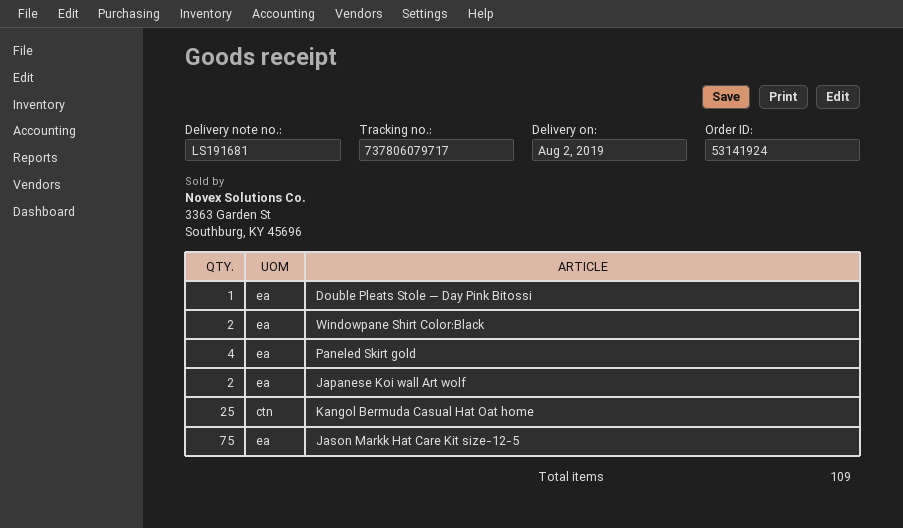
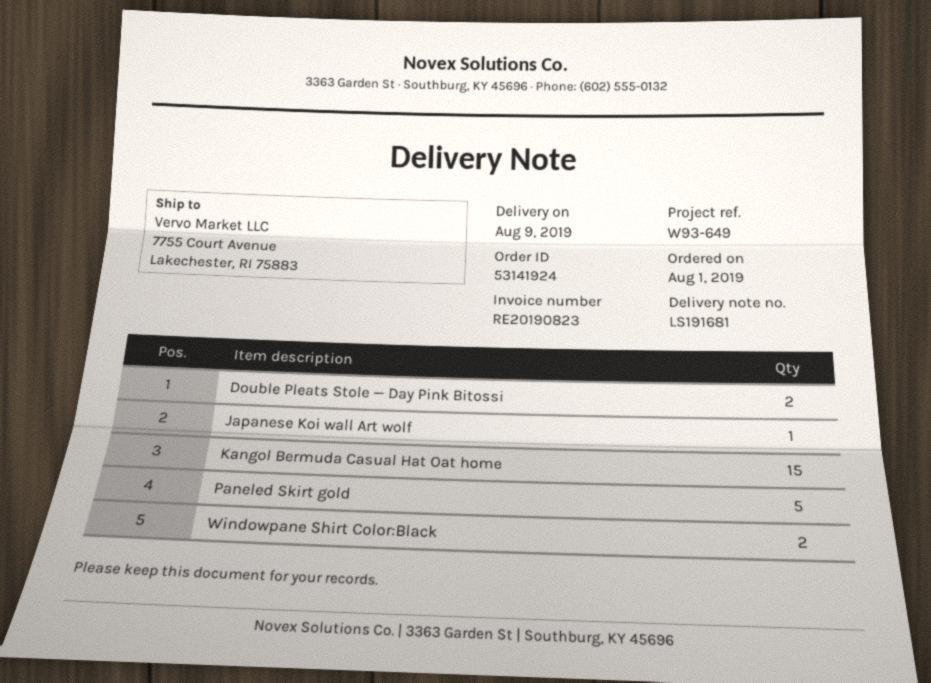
delivery date: 2019-08-02 -> 2019-08-09
Double Pleats Stole — Day Pink Bitossi: 1 -> 2
Paneled Skirt gold: 4 -> 5
Japanese Koi wall Art wolf: 2 -> 1
Kangol Bermuda Casual Hat Oat home: 25 -> 15
Jason Markk Hat Care Kit size-12-5: 75 -> none

